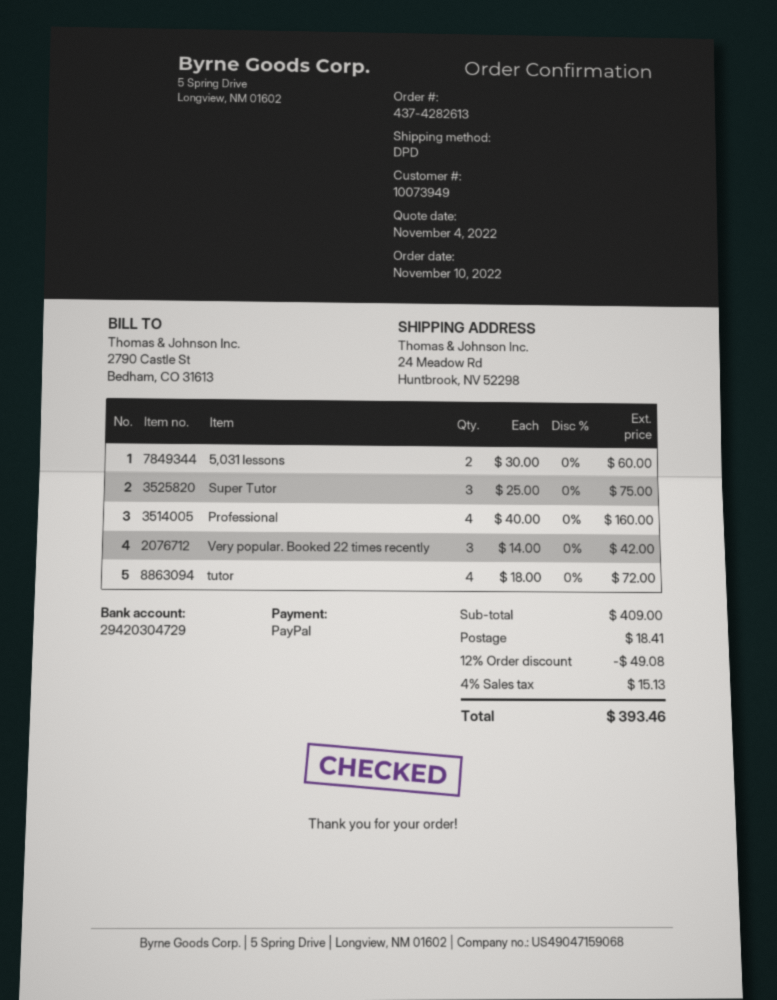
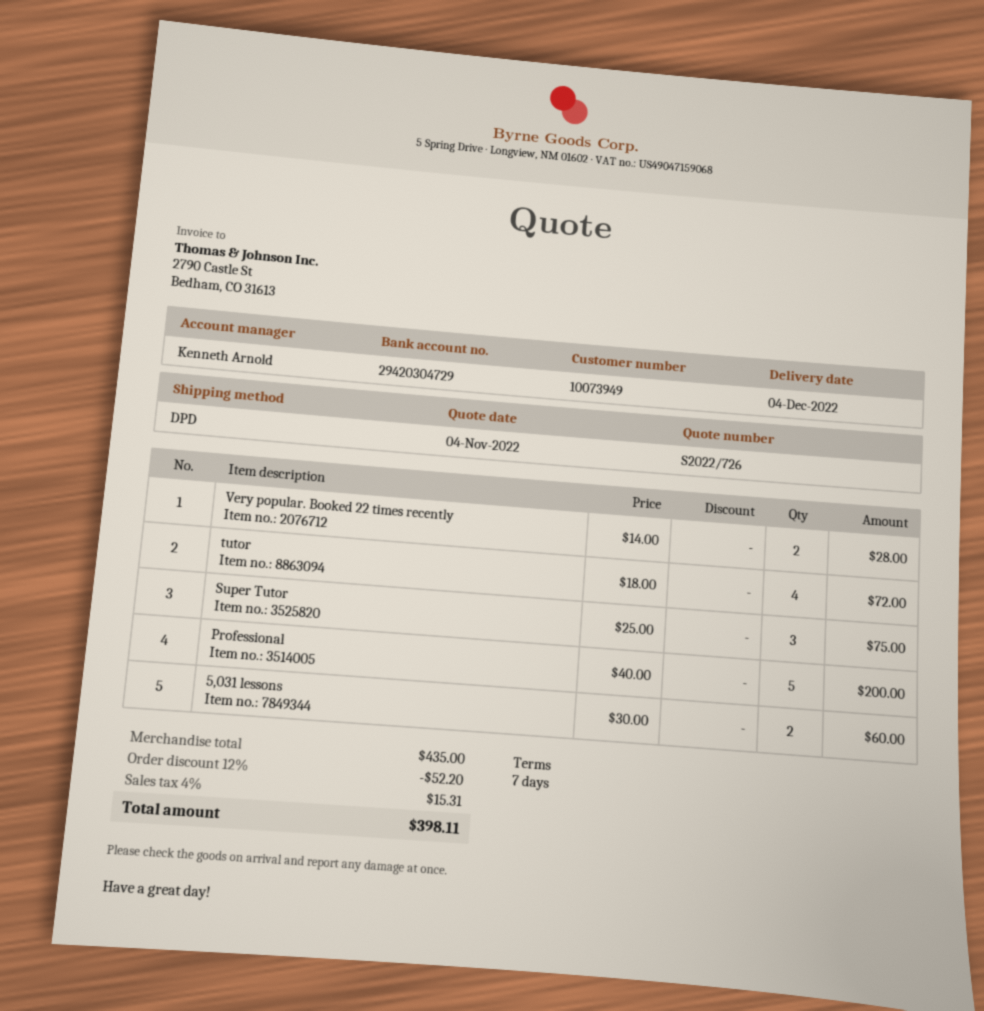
Professional: 4 x 40.00 = 160.00 -> 5 x 40.00 = 200.00
Very popular. Booked 22 times recently: 3 x 14.00 = 42.00 -> 2 x 14.00 = 28.00
subtotal: 409.00 -> 435.00
discount: 12% = 49.08 -> 12% = 52.20
shipping: 18.41 -> none
tax: 4% = 15.13 -> 4% = 15.31
total: 393.46 -> 398.11

